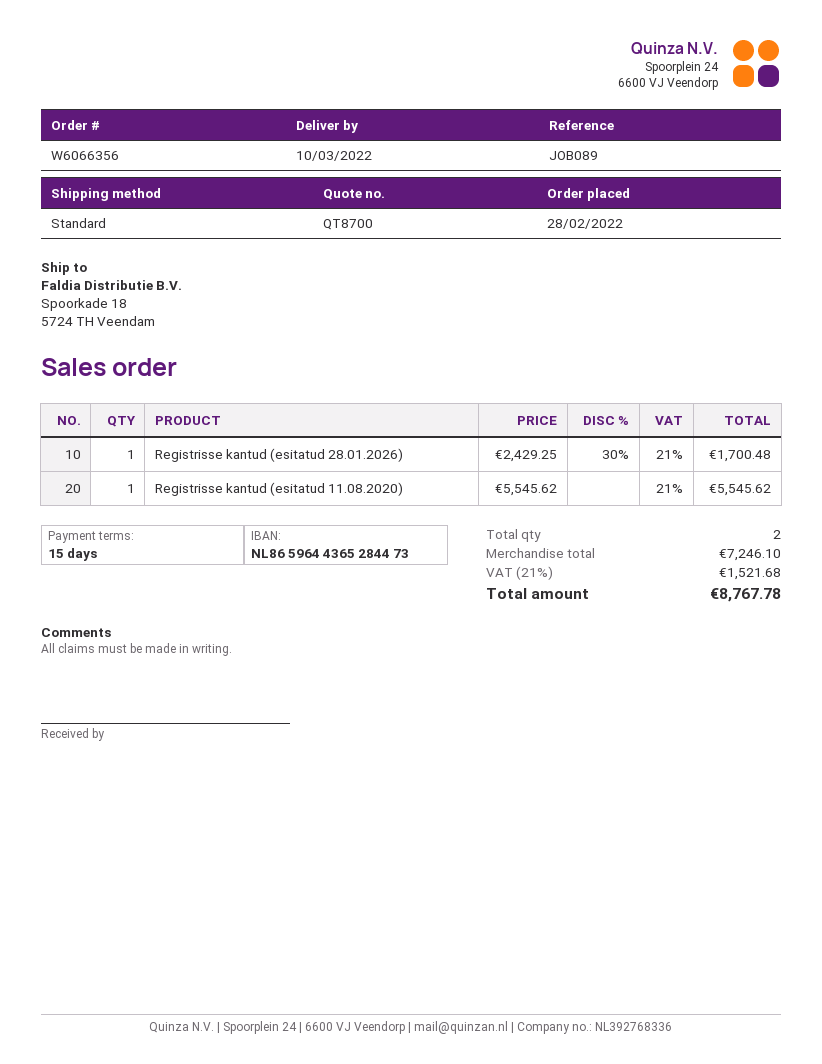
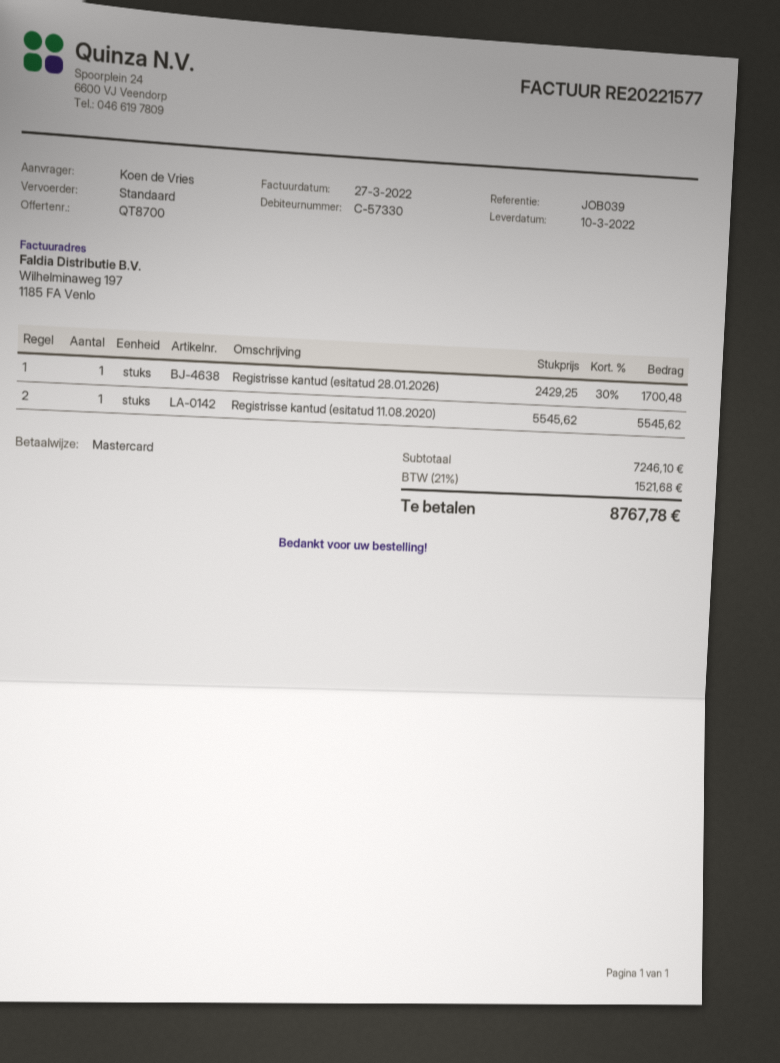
reference: JOB089 -> JOB039

